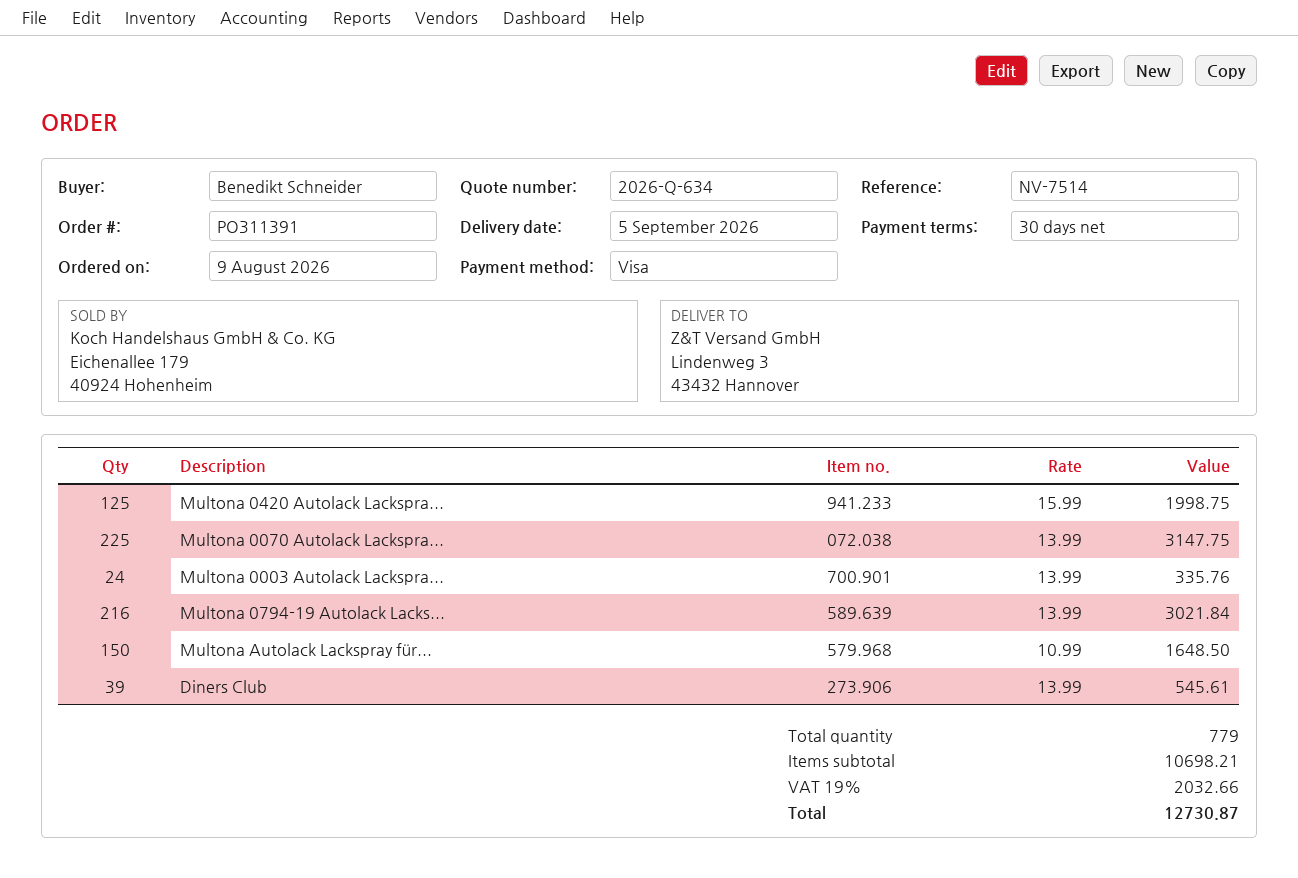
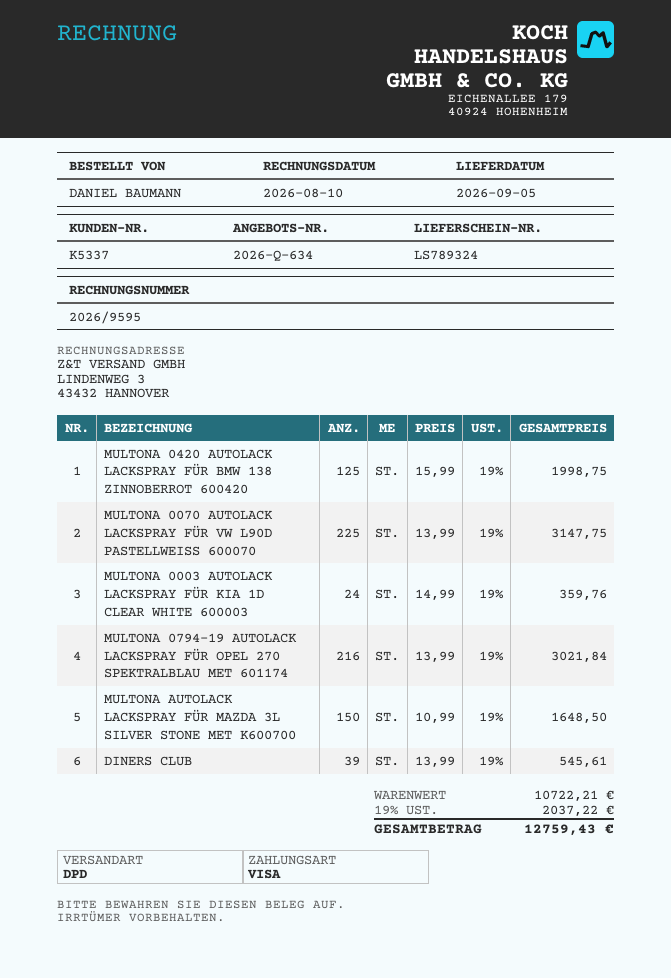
ordered by: Benedikt Schneider -> DANIEL BAUMANN
Multona 0003 Autolack Lackspra...: 24 x 13.99 = 335.76 -> 24 x 14.99 = 359.76
subtotal: 10698.21 -> 10722.21
tax: 19% = 2032.66 -> 19% = 2037.22
total: 12730.87 -> 12759.43

